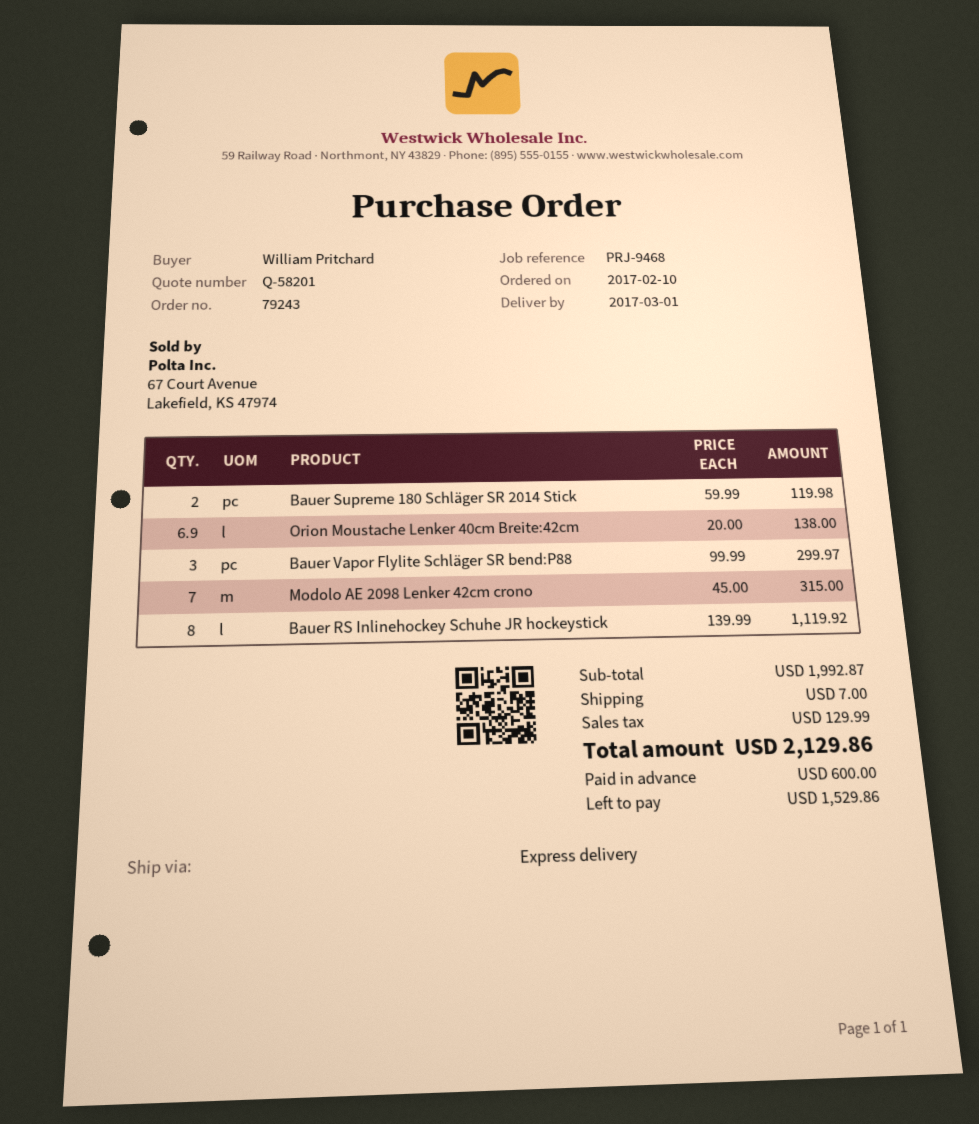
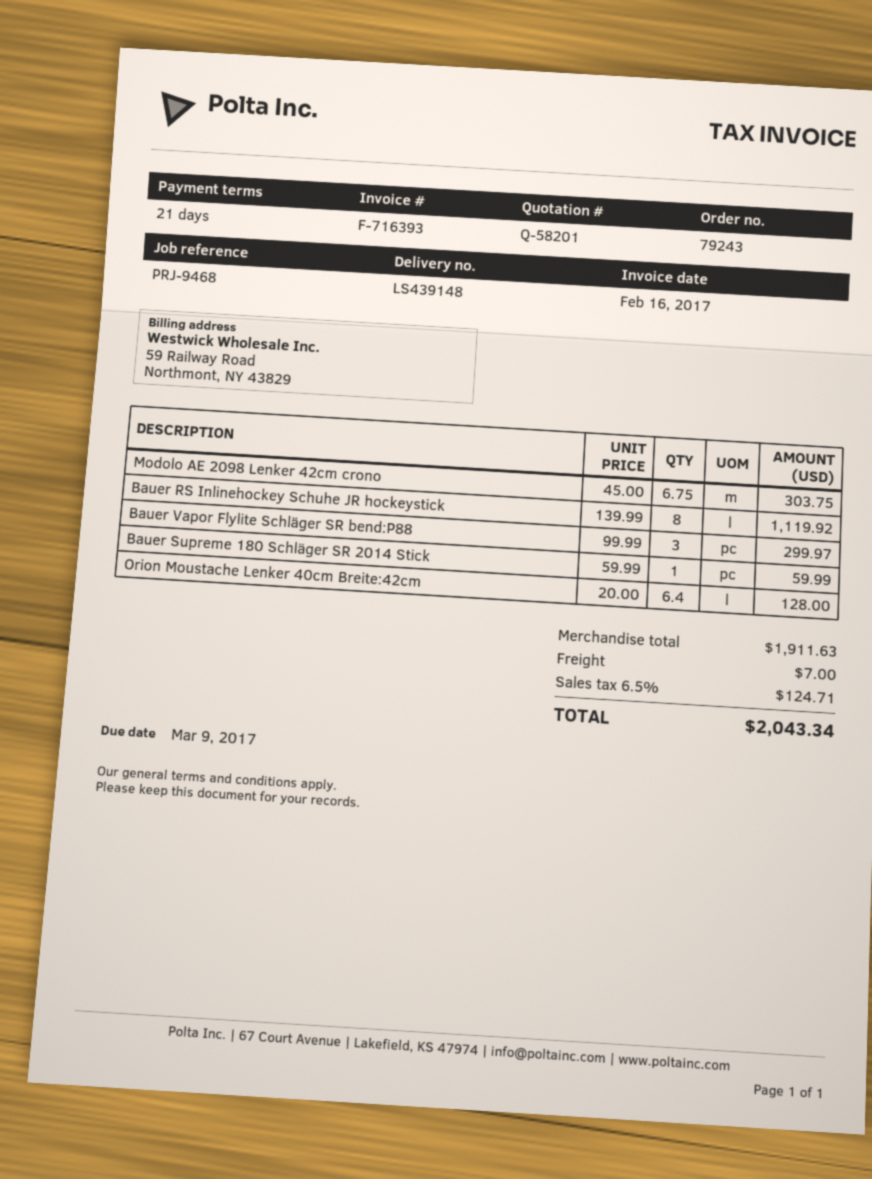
Bauer Supreme 180 Schläger SR 2014 Stick: 2 x 59.99 = 119.98 -> 1 x 59.99 = 59.99
Orion Moustache Lenker 40cm Breite:42cm: 6.9 x 20.00 = 138.00 -> 6.4 x 20.00 = 128.00
Modolo AE 2098 Lenker 42cm crono: 7 x 45.00 = 315.00 -> 6.75 x 45.00 = 303.75
subtotal: 1992.87 -> 1911.63
tax: 129.99 -> 124.71
total: 2129.86 -> 2043.34

